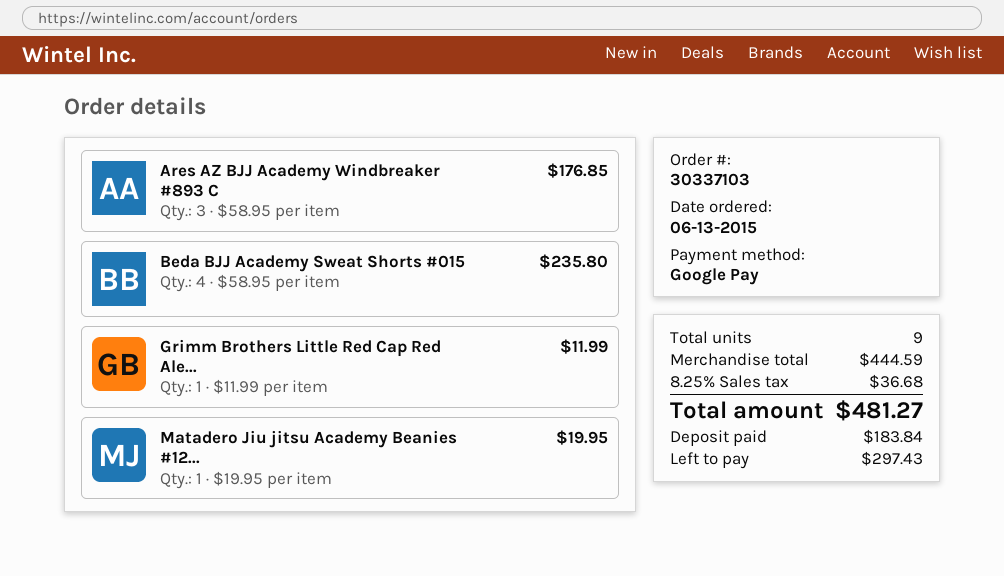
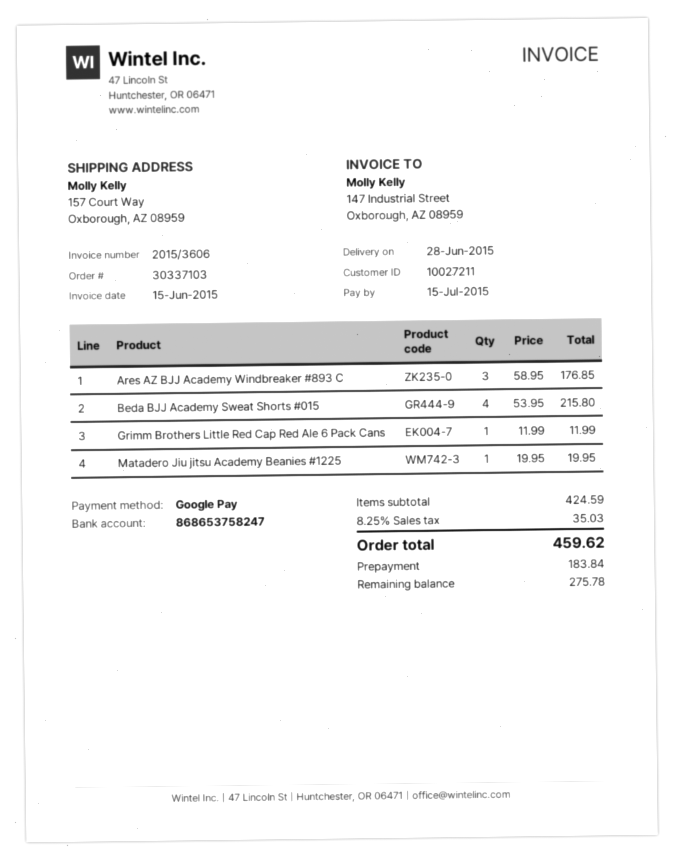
Beda BJJ Academy Sweat Shorts #015: 4 x 58.95 = 235.80 -> 4 x 53.95 = 215.80
subtotal: 444.59 -> 424.59
tax: 8.25% = 36.68 -> 8.25% = 35.03
total: 481.27 -> 459.62
balance: 297.43 -> 275.78

